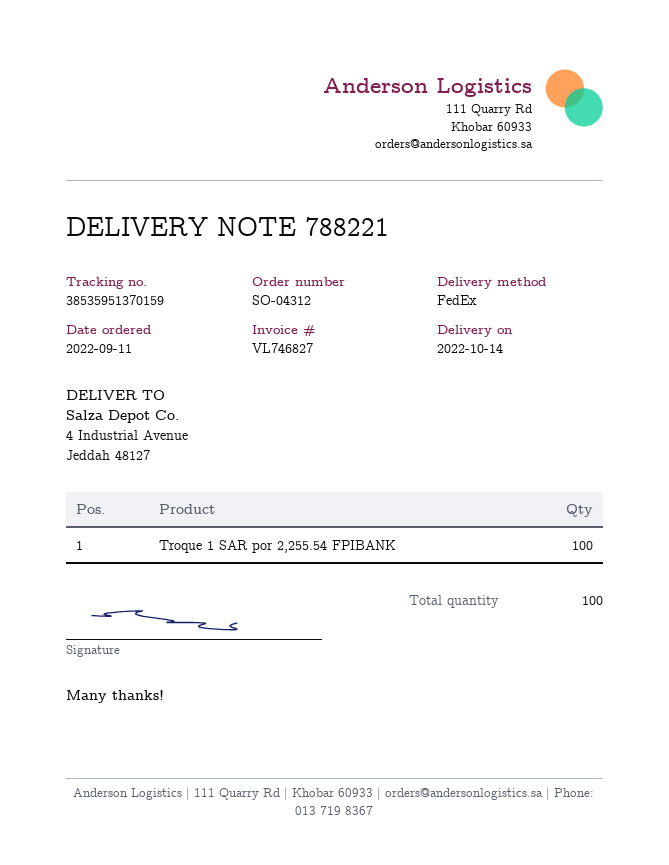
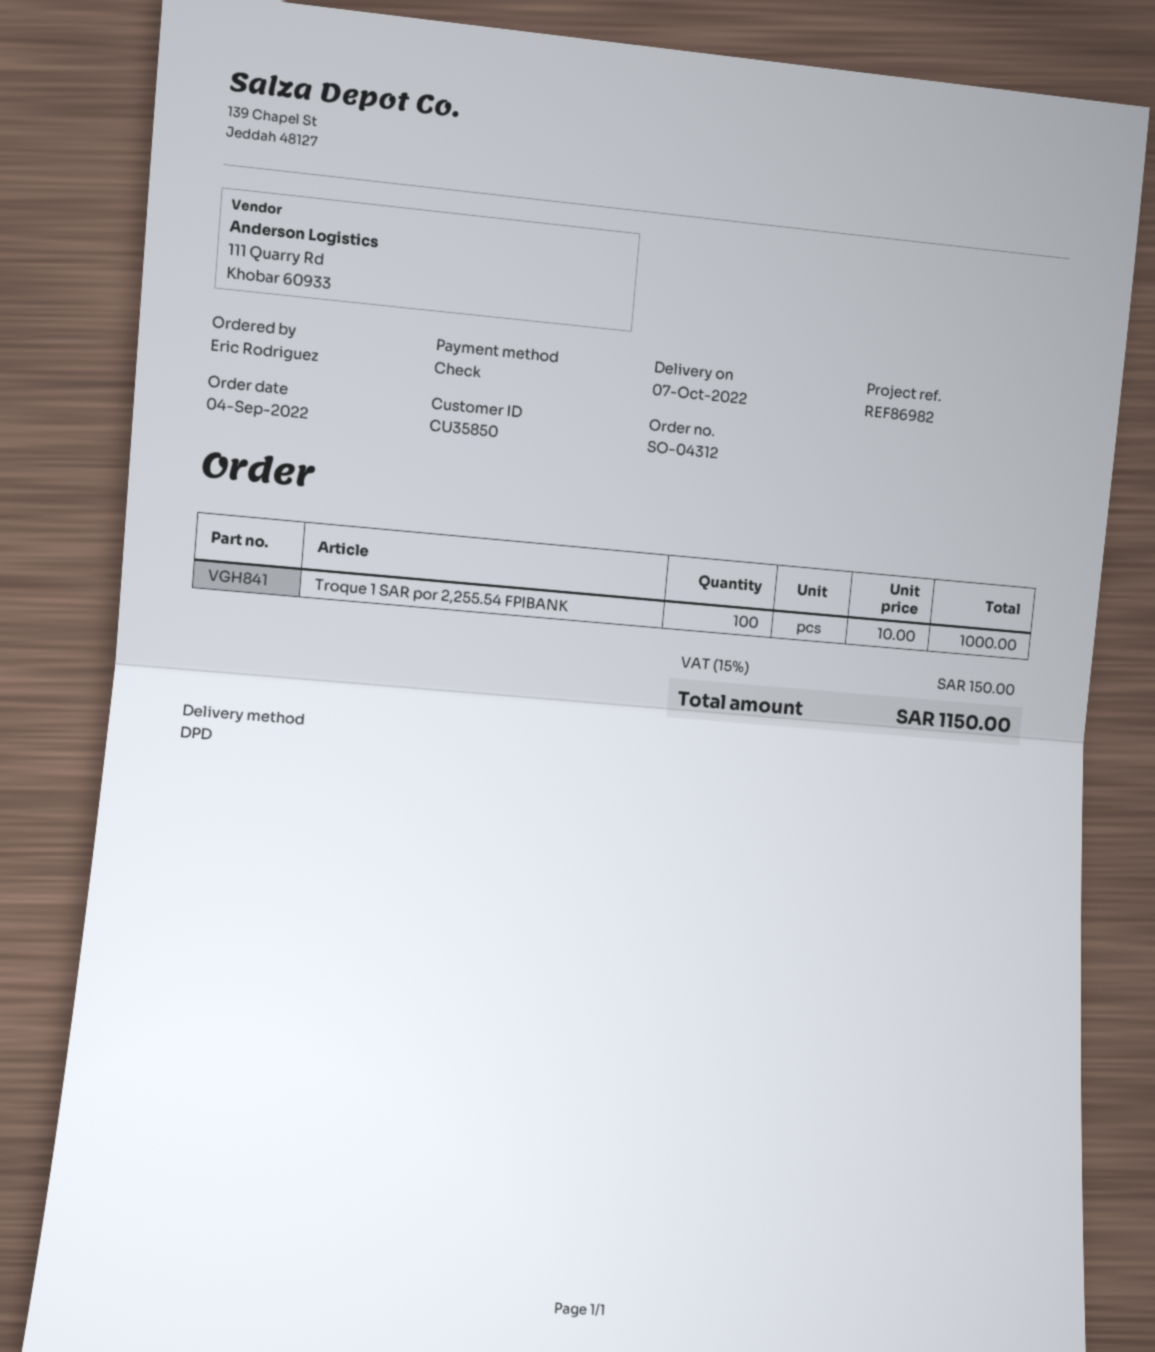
order date: 2022-09-11 -> 2022-09-04
delivery date: 2022-10-14 -> 2022-10-07
shipping method: FedEx -> DPD

